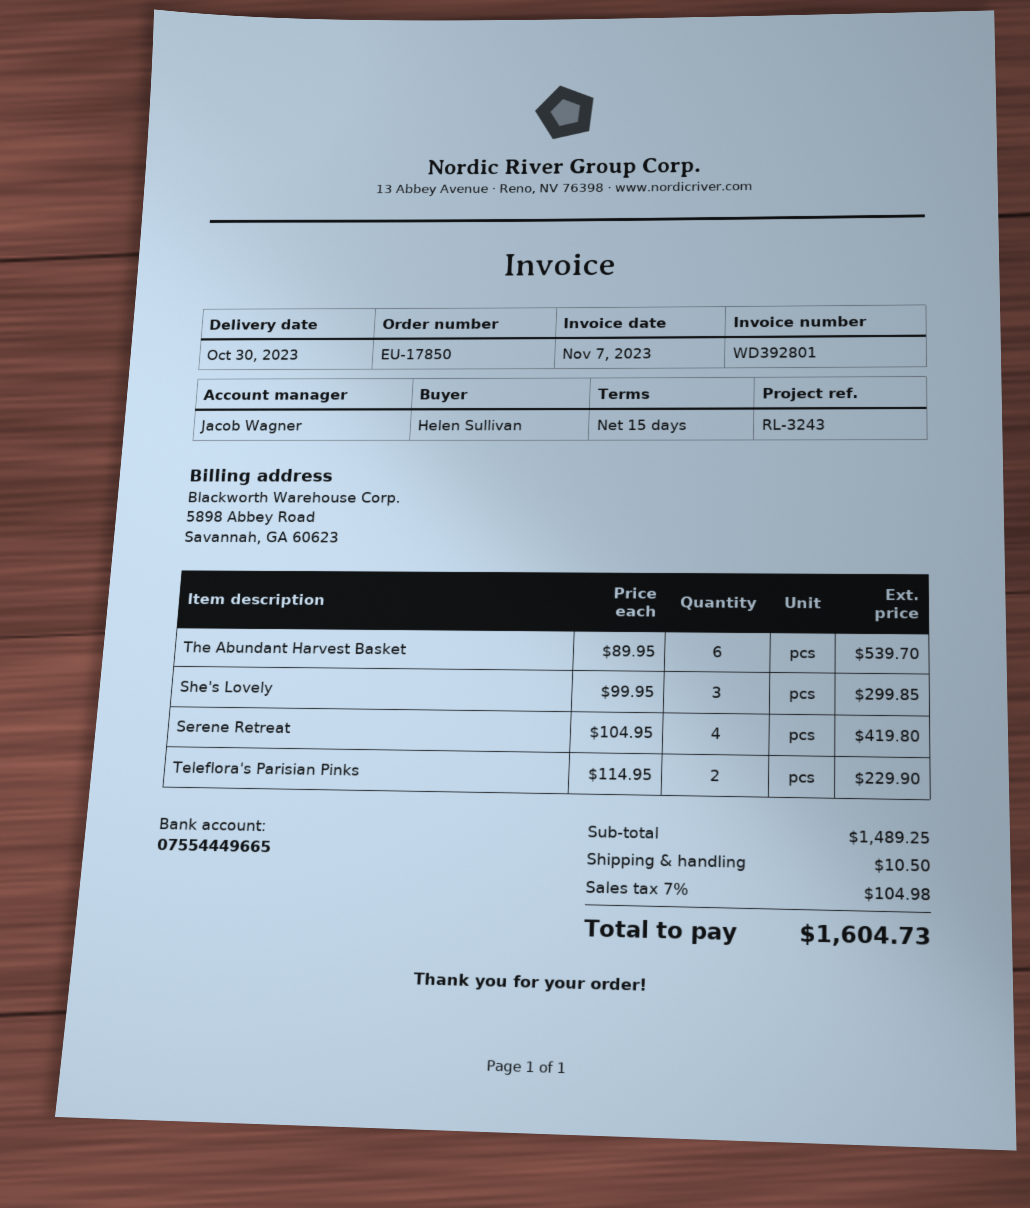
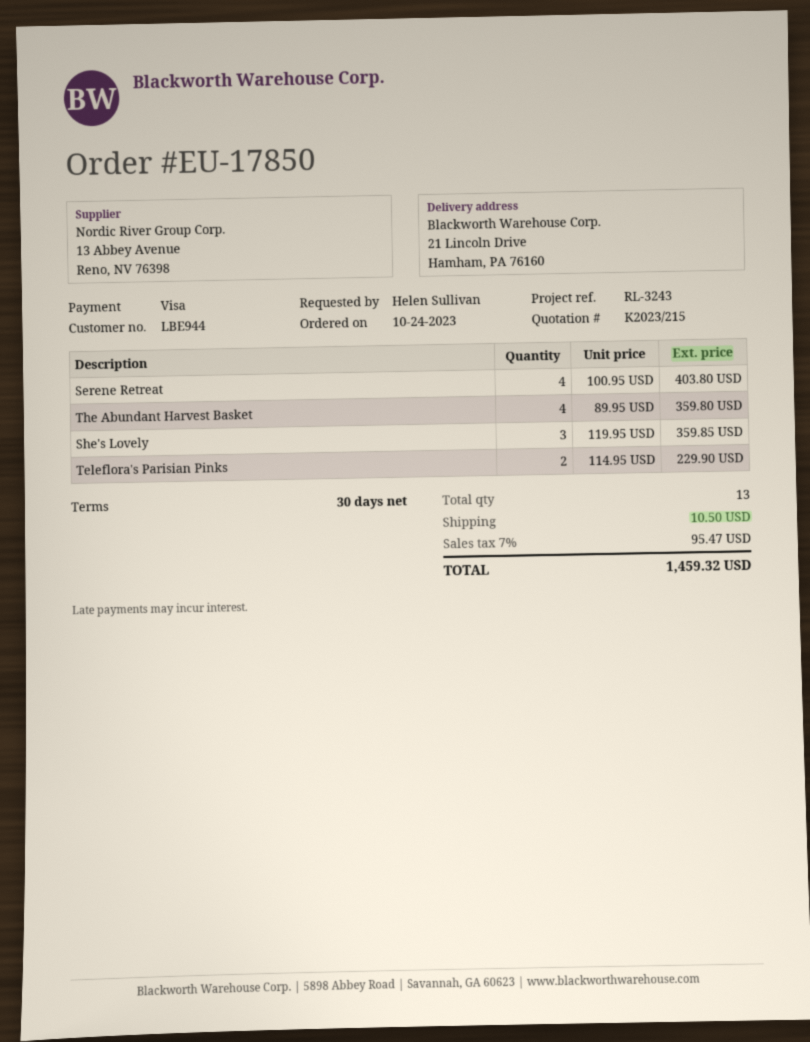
payment terms: 15 days -> 30 days
The Abundant Harvest Basket: 6 x 89.95 = 539.70 -> 4 x 89.95 = 359.80
She's Lovely: 3 x 99.95 = 299.85 -> 3 x 119.95 = 359.85
Serene Retreat: 4 x 104.95 = 419.80 -> 4 x 100.95 = 403.80
tax: 7% = 104.98 -> 7% = 95.47
total: 1604.73 -> 1459.32

